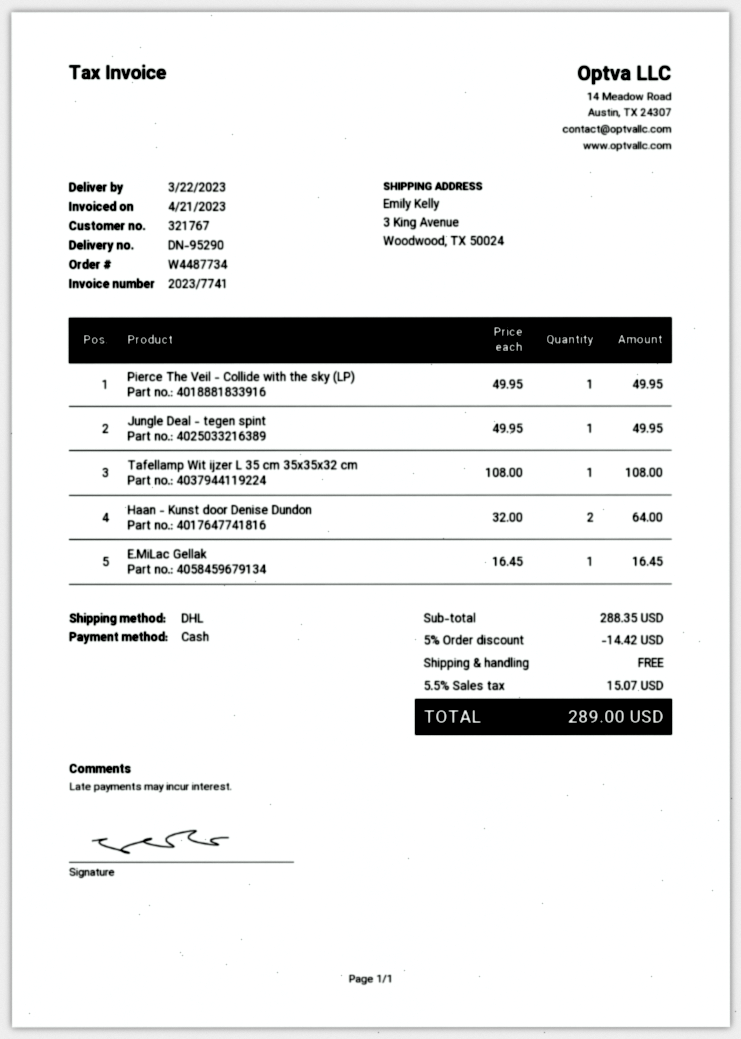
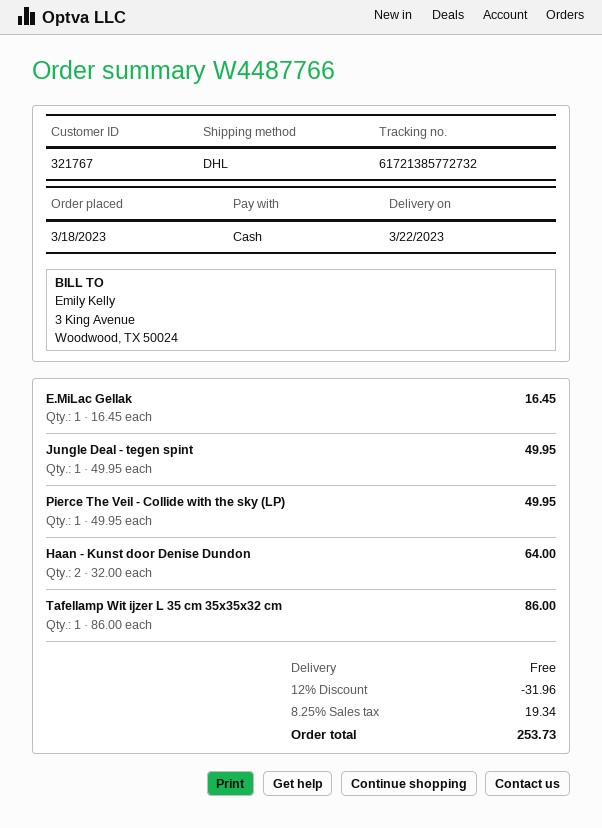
order number: W4487734 -> W4487766
Tafellamp Wit ijzer L 35 cm 35x35x32 cm: 1 x 108.00 = 108.00 -> 1 x 86.00 = 86.00
discount: 5% = 14.42 -> 12% = 31.96
tax: 5.5% = 15.07 -> 8.25% = 19.34
total: 289.00 -> 253.73

